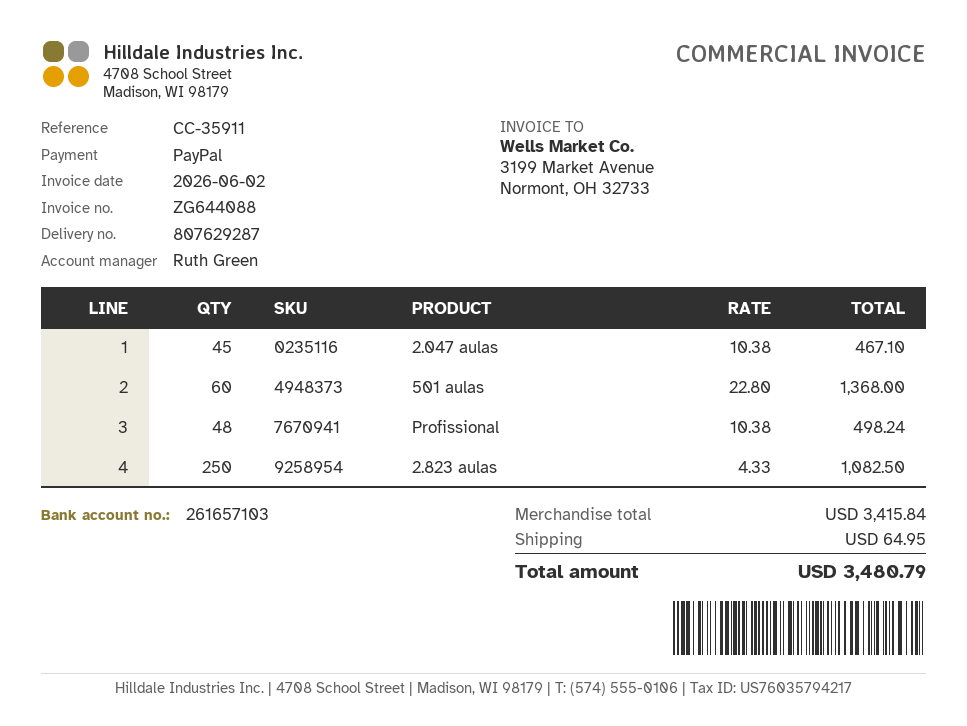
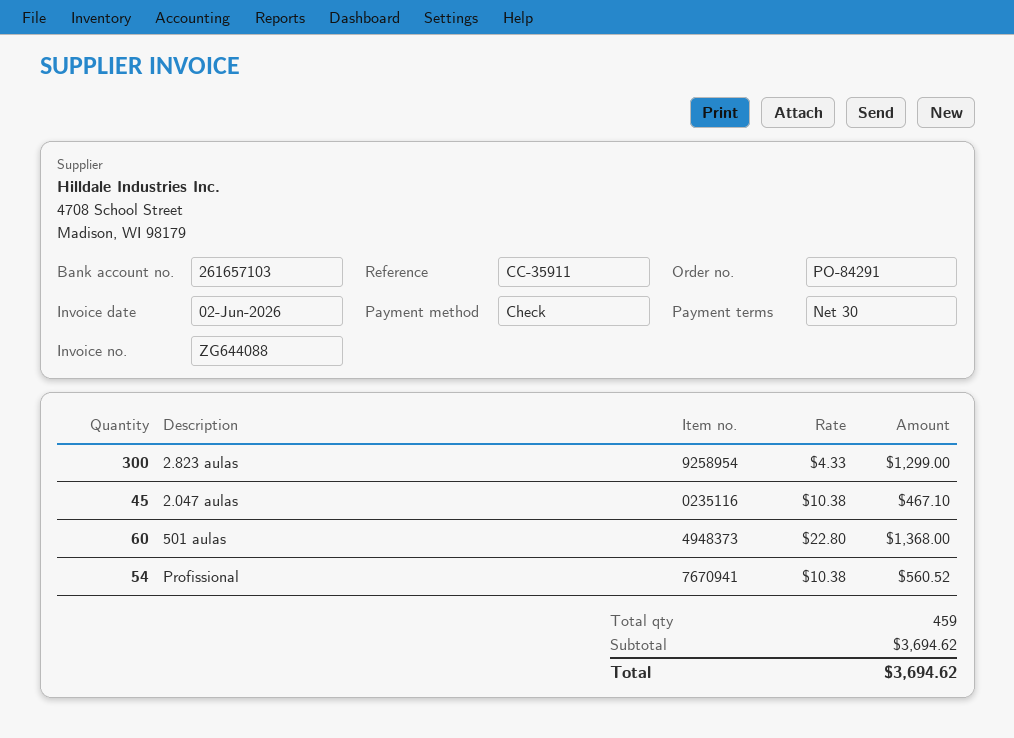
payment method: PayPal -> cheque
Profissional: 48 x 10.38 = 498.24 -> 54 x 10.38 = 560.52
2.823 aulas: 250 x 4.33 = 1082.50 -> 300 x 4.33 = 1299.00
subtotal: 3415.84 -> 3694.62
shipping: 64.95 -> none
total: 3480.79 -> 3694.62

